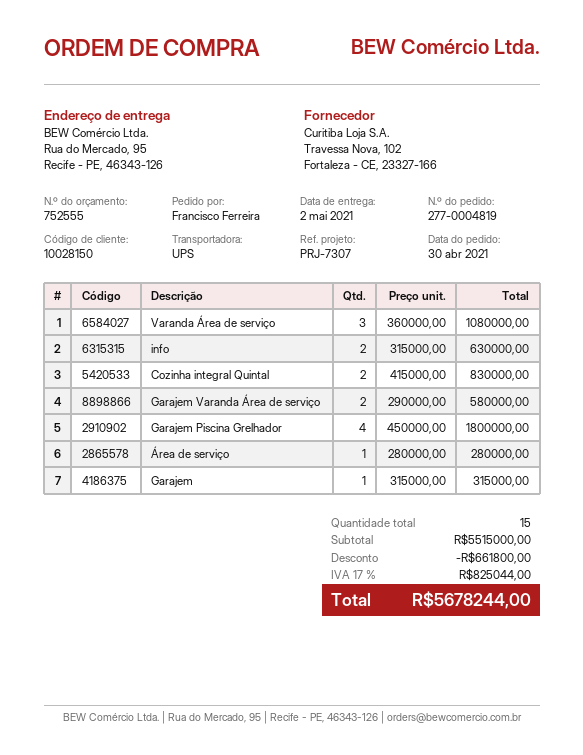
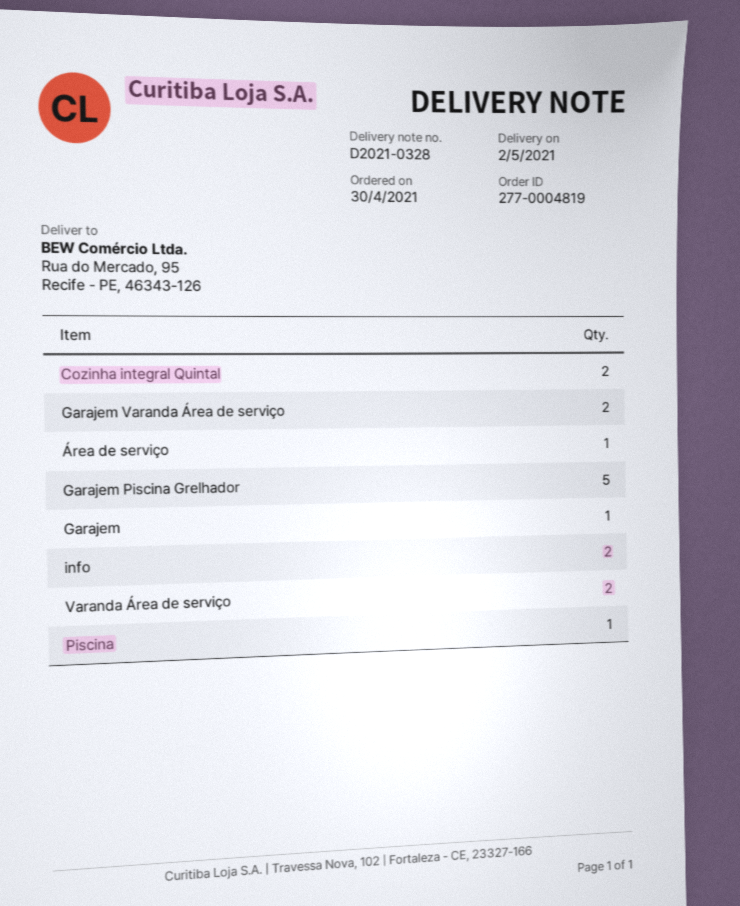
Varanda Área de serviço: 3 -> 2
Garajem Piscina Grelhador: 4 -> 5
Piscina: none -> 1

